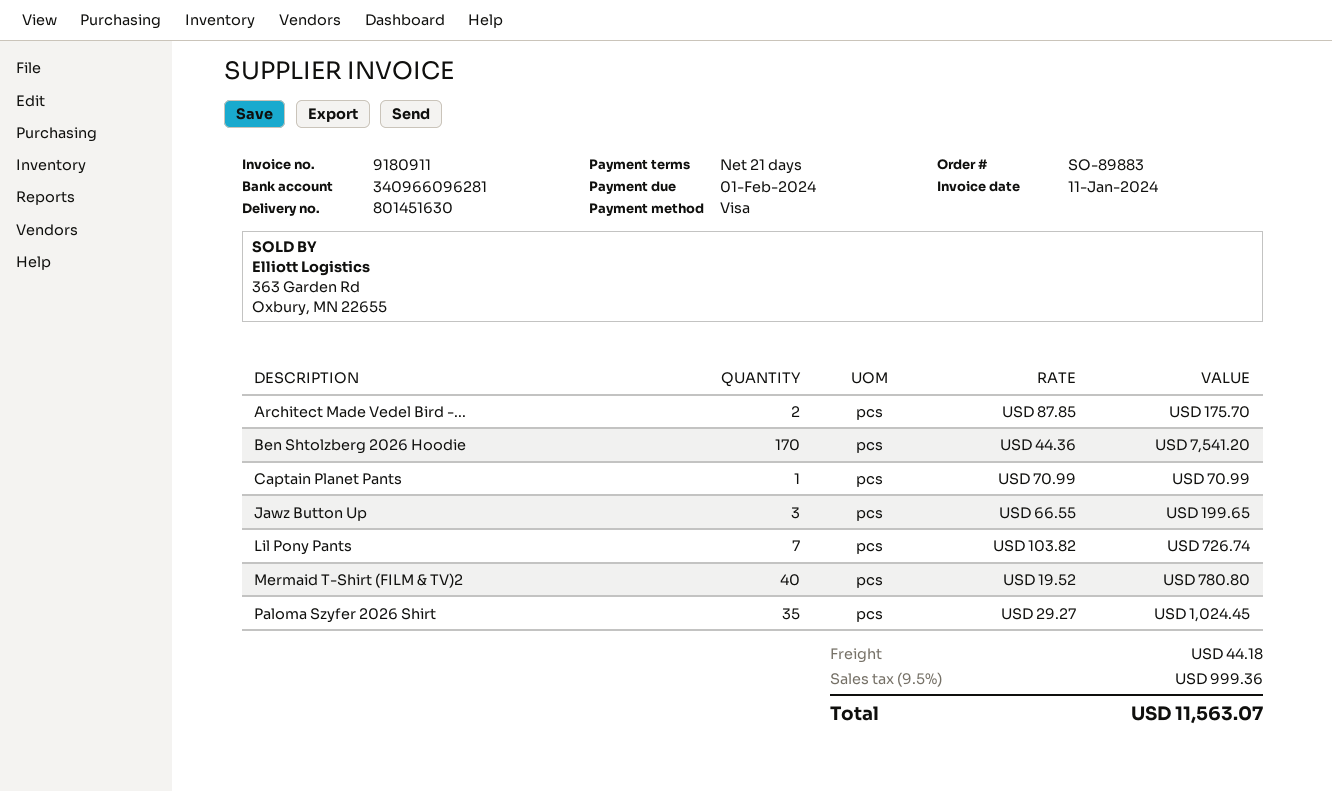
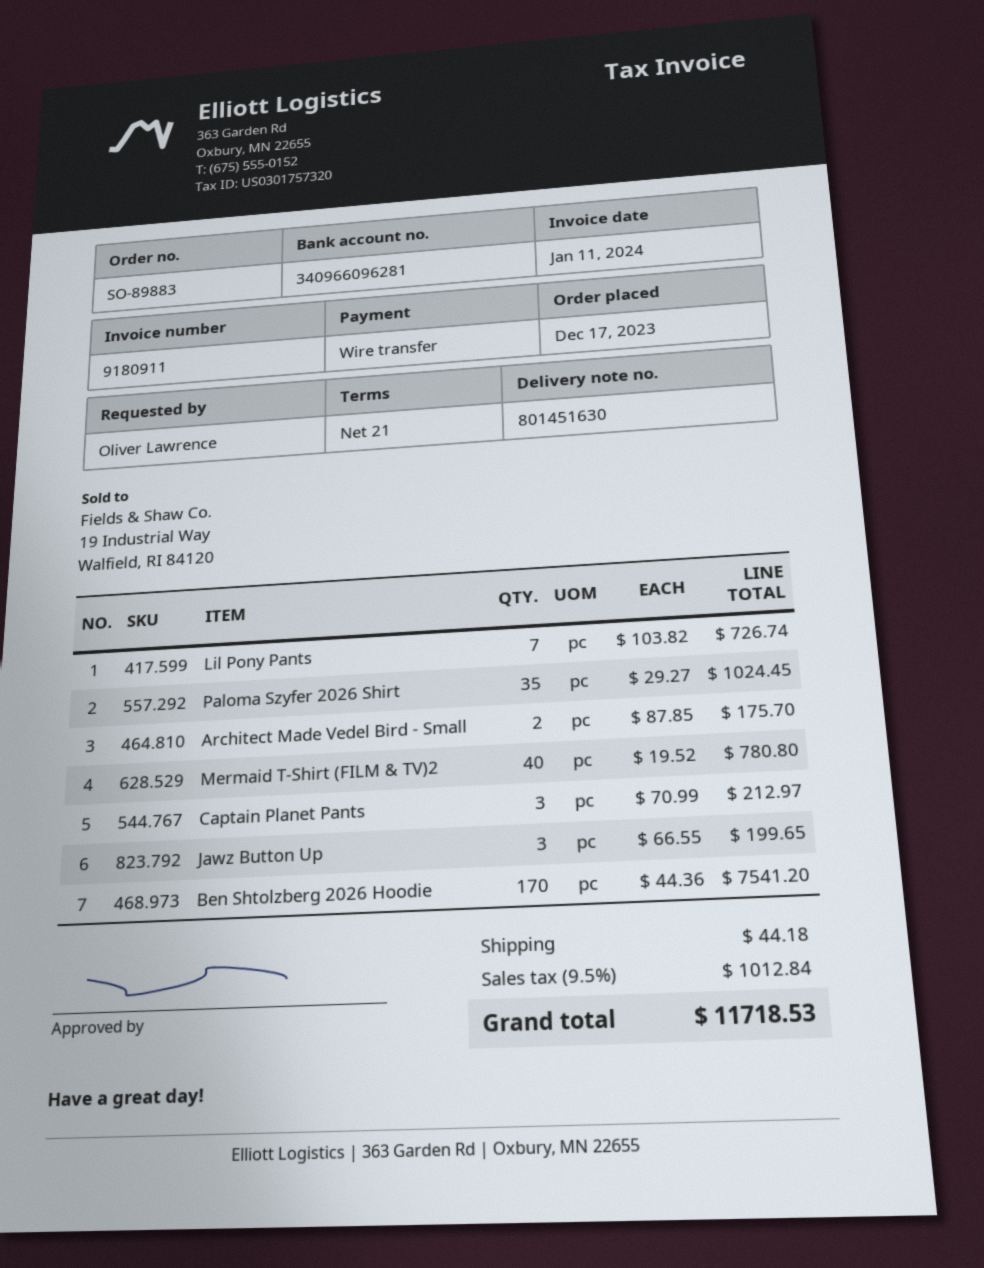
payment method: Visa -> bank transfer
Captain Planet Pants: 1 x 70.99 = 70.99 -> 3 x 70.99 = 212.97
tax: 9.5% = 999.36 -> 9.5% = 1012.84
total: 11563.07 -> 11718.53

